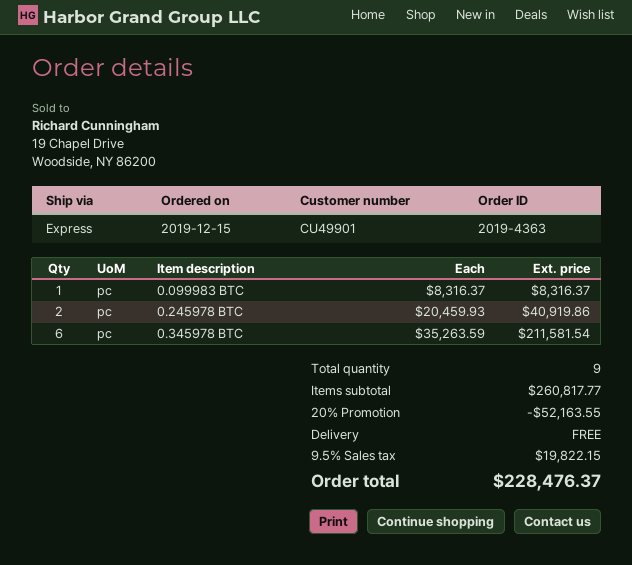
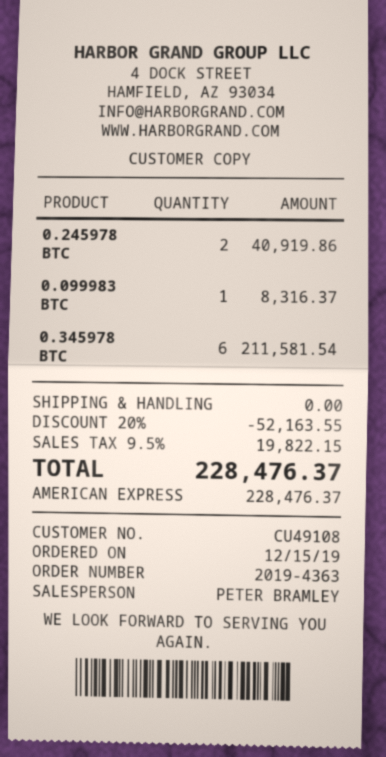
customer number: CU49901 -> CU49108

